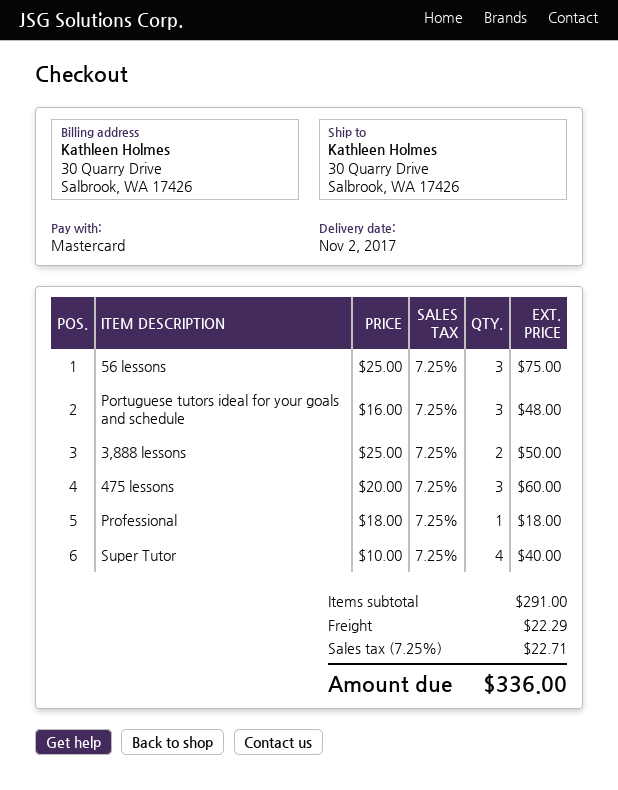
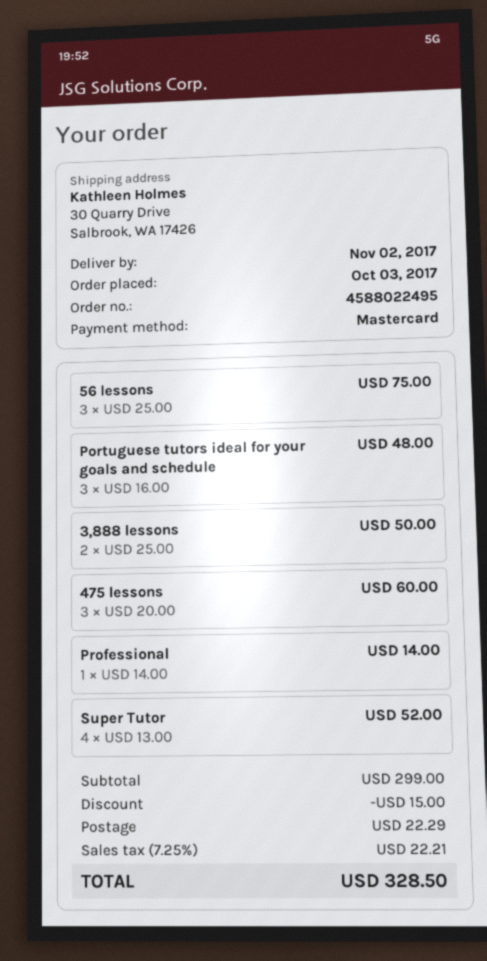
Professional: 1 x 18.00 = 18.00 -> 1 x 14.00 = 14.00
Super Tutor: 4 x 10.00 = 40.00 -> 4 x 13.00 = 52.00
subtotal: 291.00 -> 299.00
discount: none -> 15.00
tax: 7.25% = 22.71 -> 7.25% = 22.21
total: 336.00 -> 328.50

